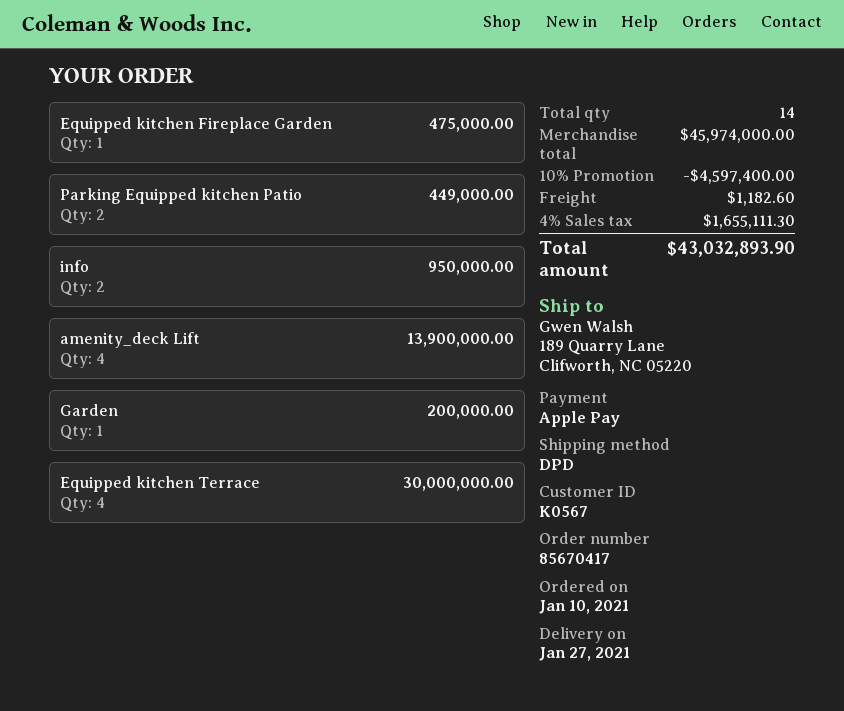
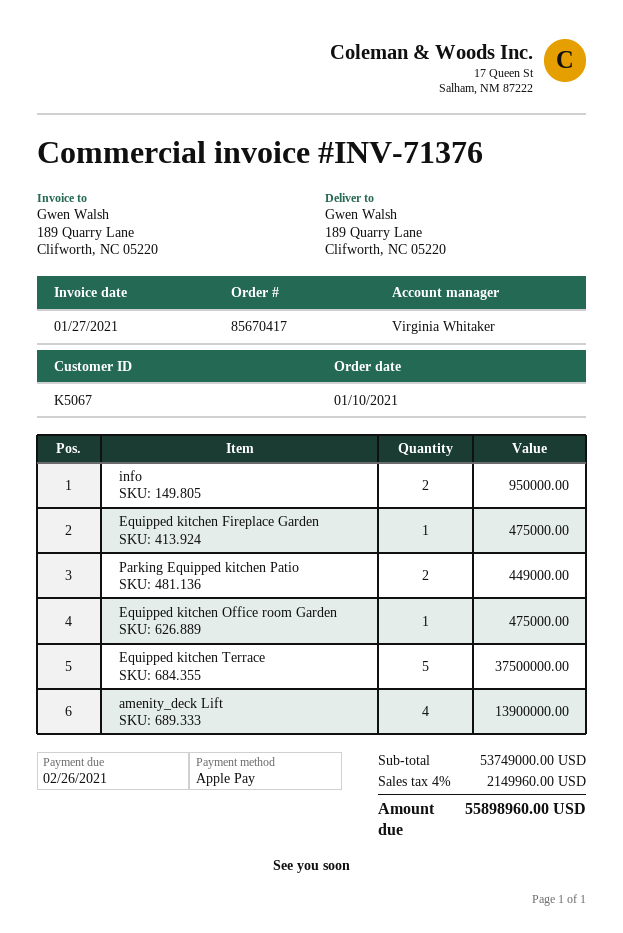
customer number: K0567 -> K5067
Garden: 1 for 200000.00 -> none
Equipped kitchen Terrace: 4 for 30000000.00 -> 5 for 37500000.00
Equipped kitchen Office room Garden: none -> 1 for 475000.00
subtotal: 45974000.00 -> 53749000.00
discount: 10% = 4597400.00 -> none
shipping: 1182.60 -> none
tax: 4% = 1655111.30 -> 4% = 2149960.00
total: 43032893.90 -> 55898960.00

